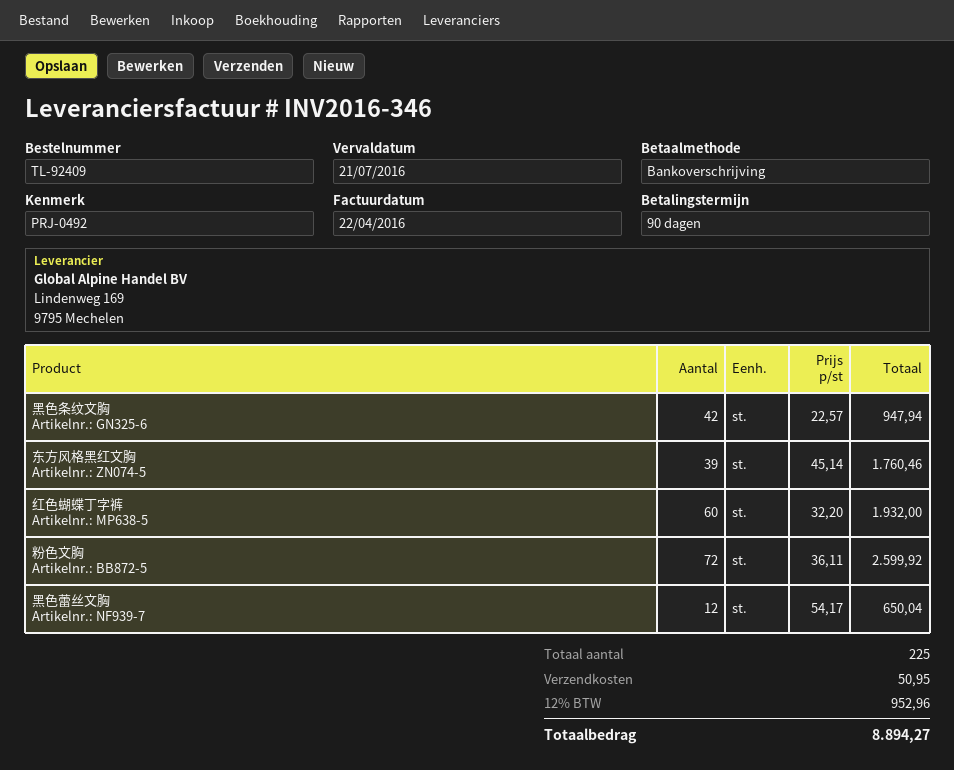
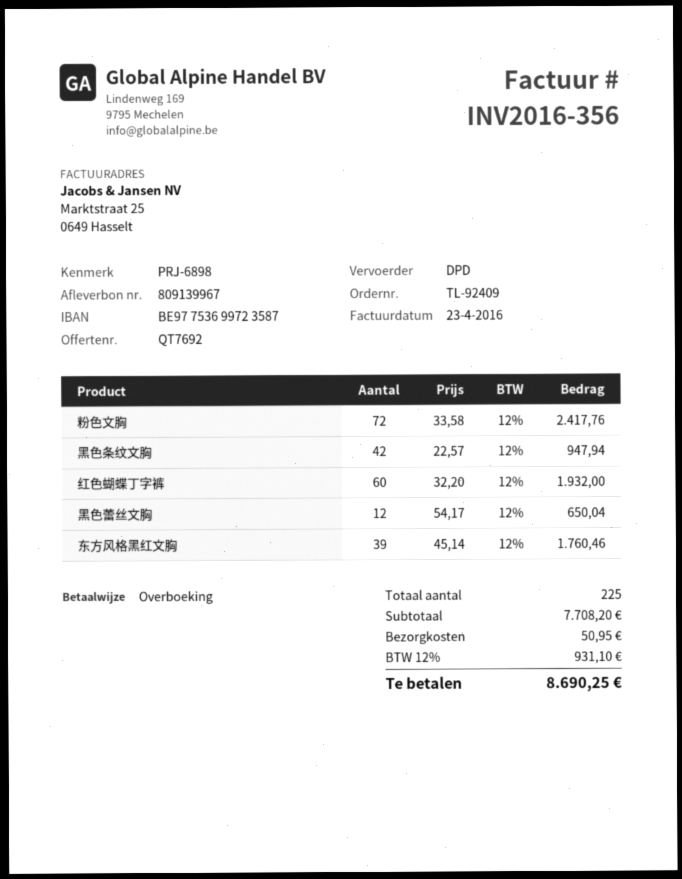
invoice number: INV2016-346 -> INV2016-356
invoice date: 2016-04-22 -> 2016-04-23
reference: PRJ-0492 -> PRJ-6898
粉色文胸: 72 x 36.11 = 2599.92 -> 72 x 33.58 = 2417.76
tax: 12% = 952.96 -> 12% = 931.10
total: 8894.27 -> 8690.25

